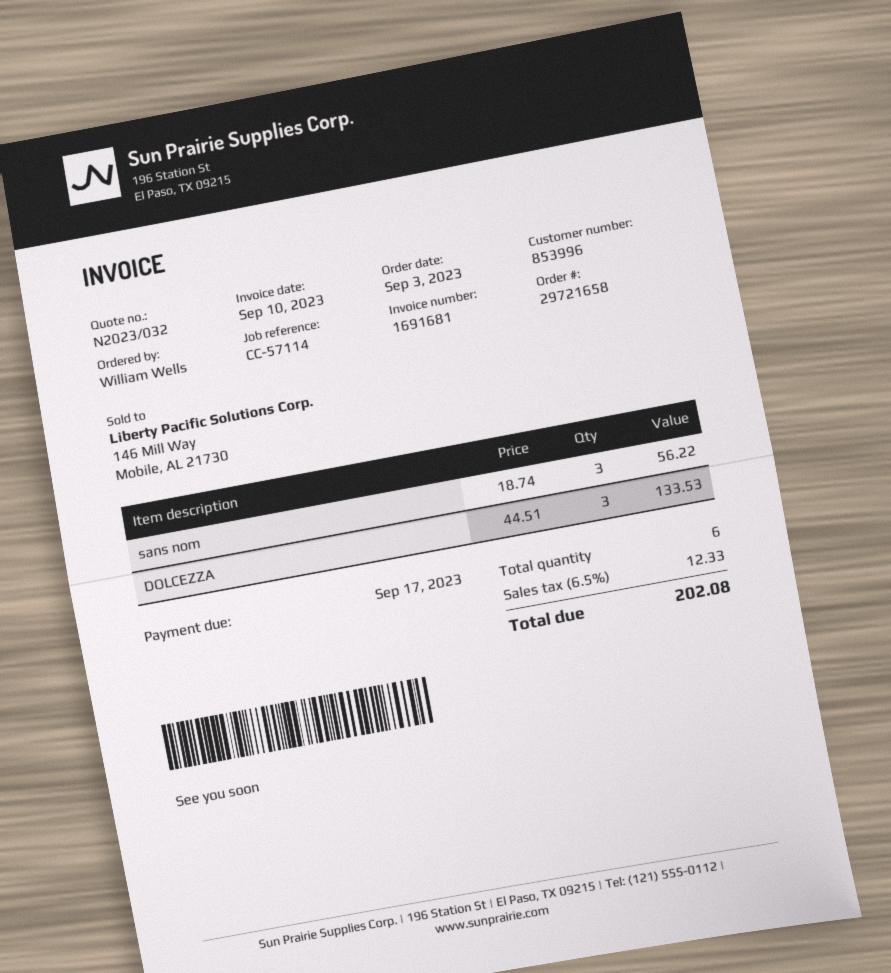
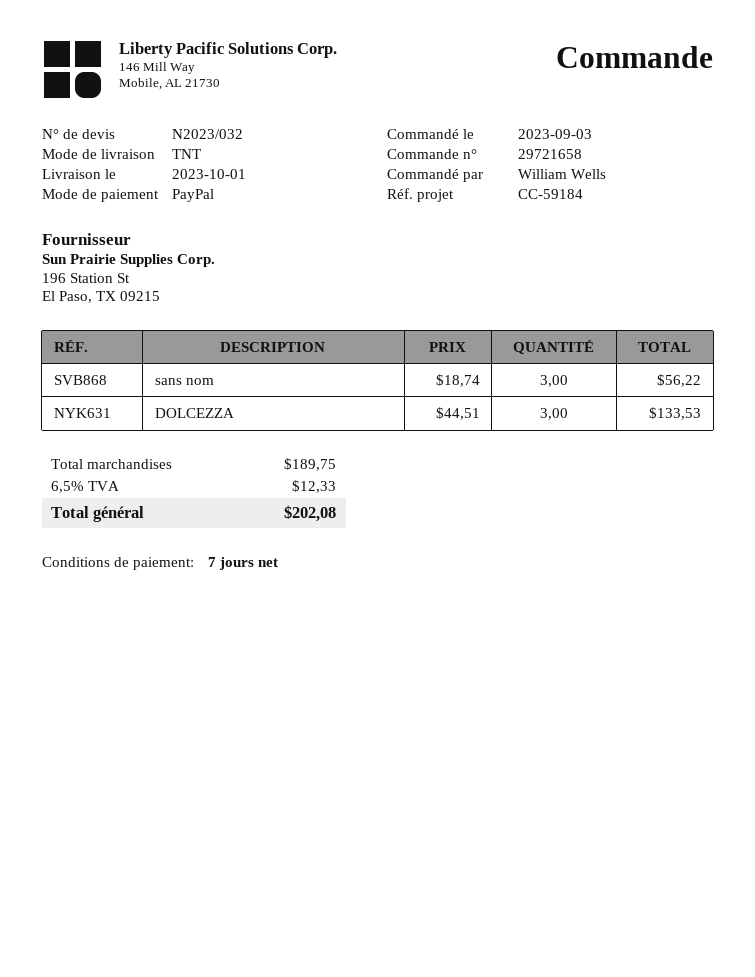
reference: CC-57114 -> CC-59184

